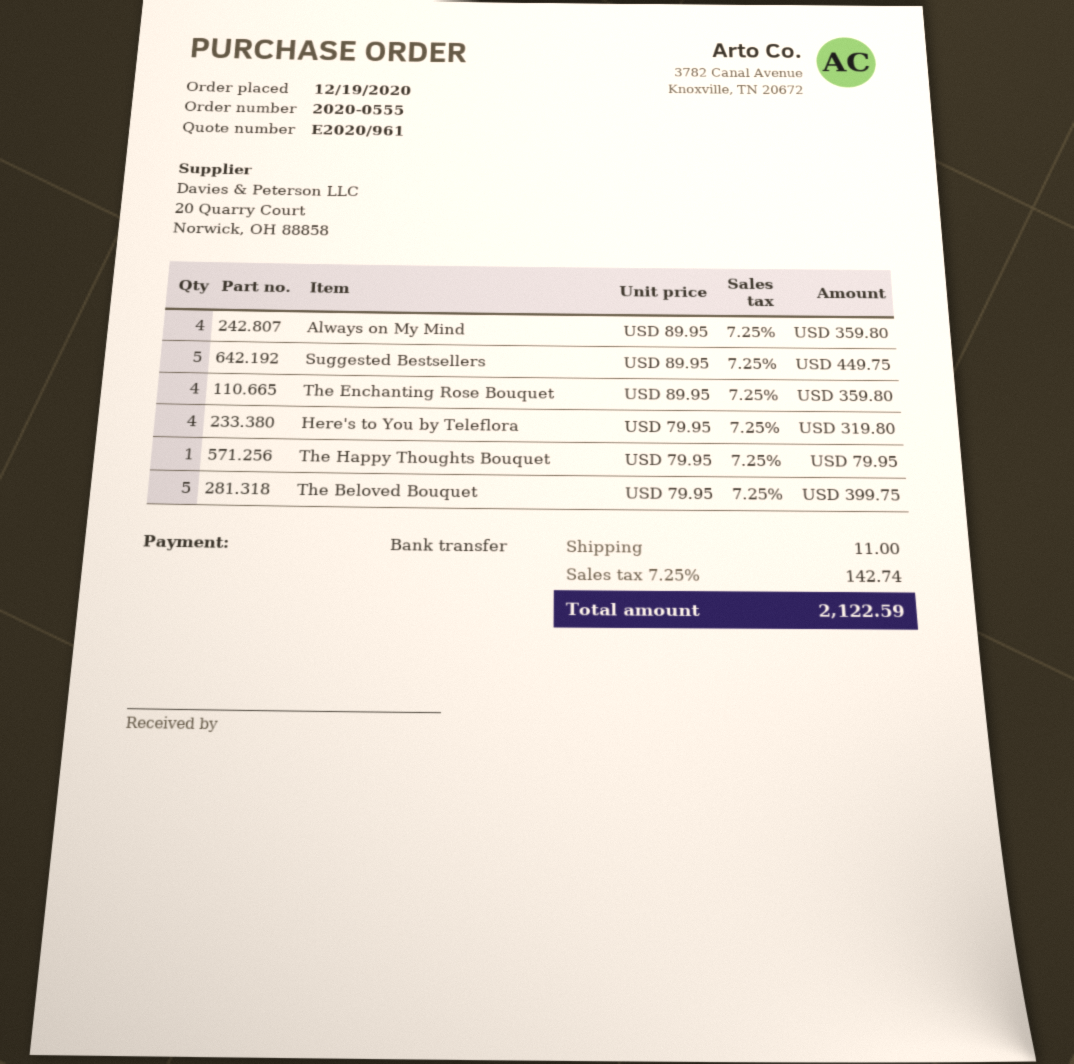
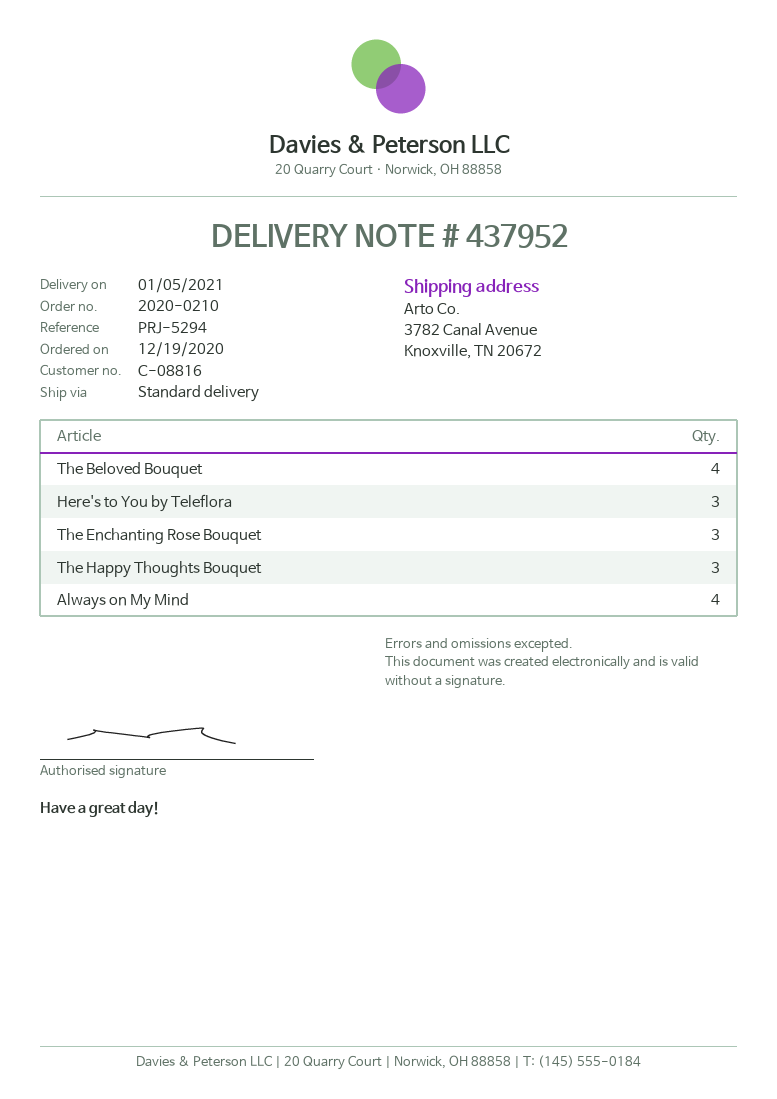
order number: 2020-0555 -> 2020-0210
Suggested Bestsellers: 5 -> none
The Enchanting Rose Bouquet: 4 -> 3
Here's to You by Teleflora: 4 -> 3
The Happy Thoughts Bouquet: 1 -> 3
The Beloved Bouquet: 5 -> 4

